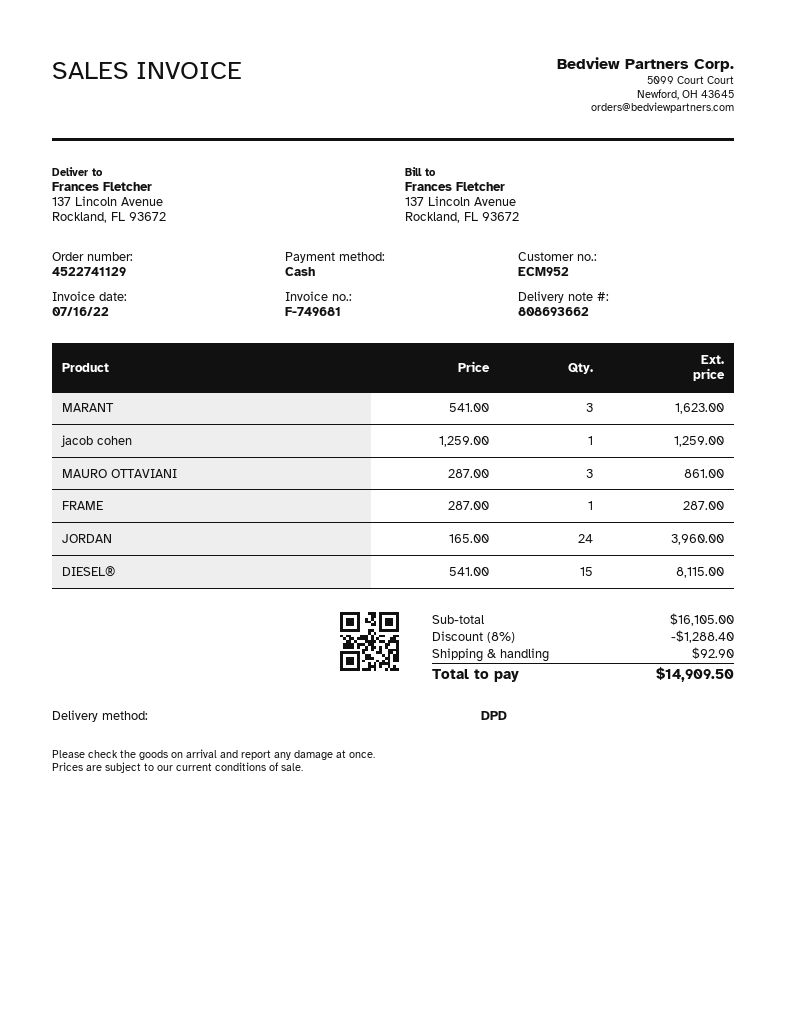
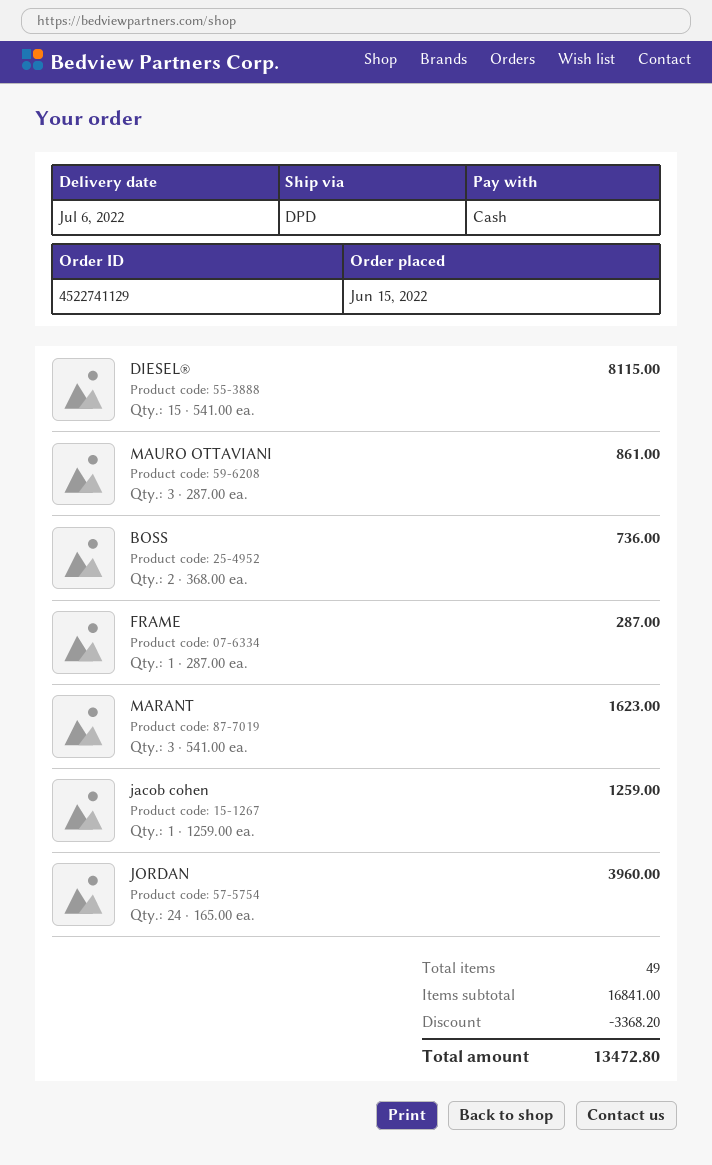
BOSS: none -> 2 x 368.00 = 736.00
subtotal: 16105.00 -> 16841.00
discount: 1288.40 -> 3368.20
shipping: 92.90 -> none
total: 14909.50 -> 13472.80

